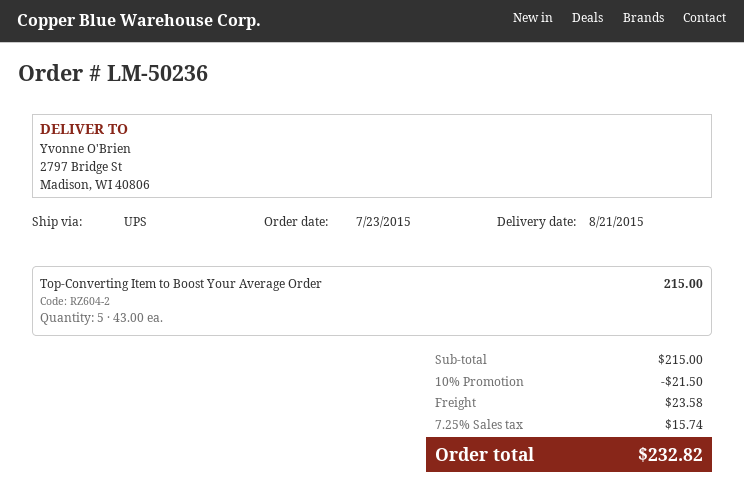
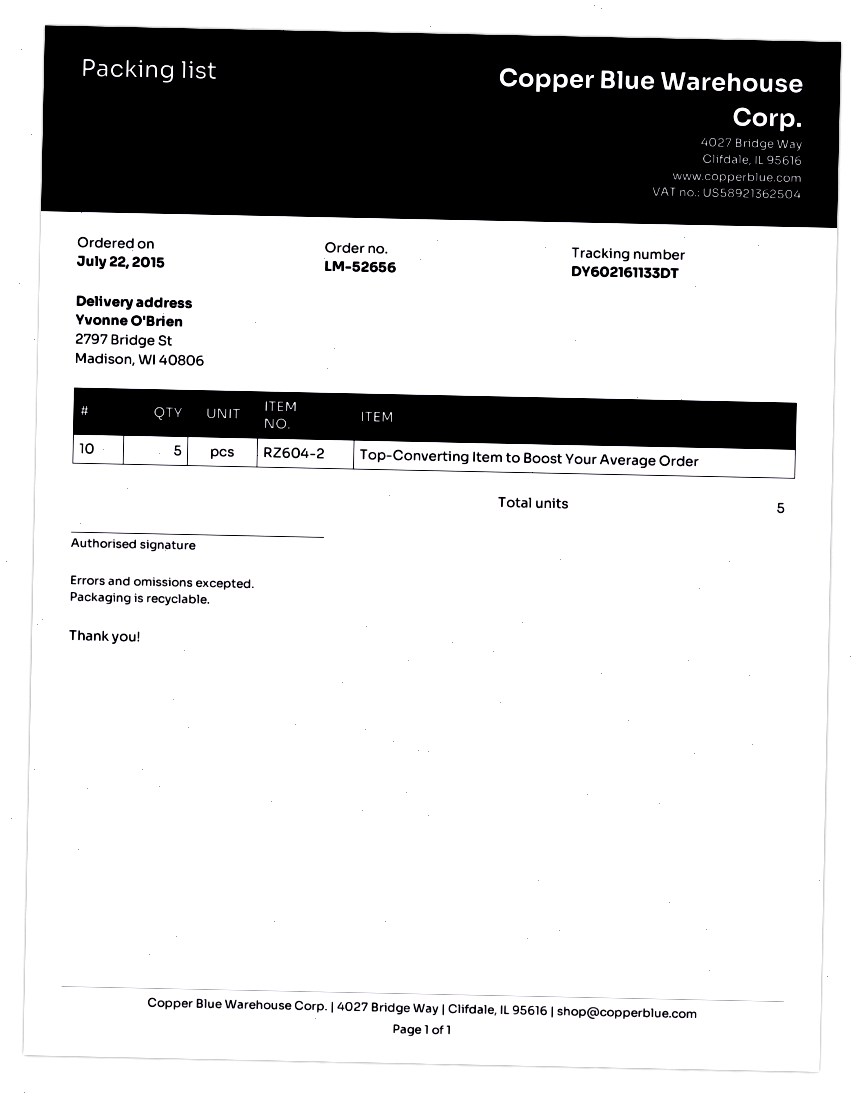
order number: LM-50236 -> LM-52656
order date: 2015-07-23 -> 2015-07-22

